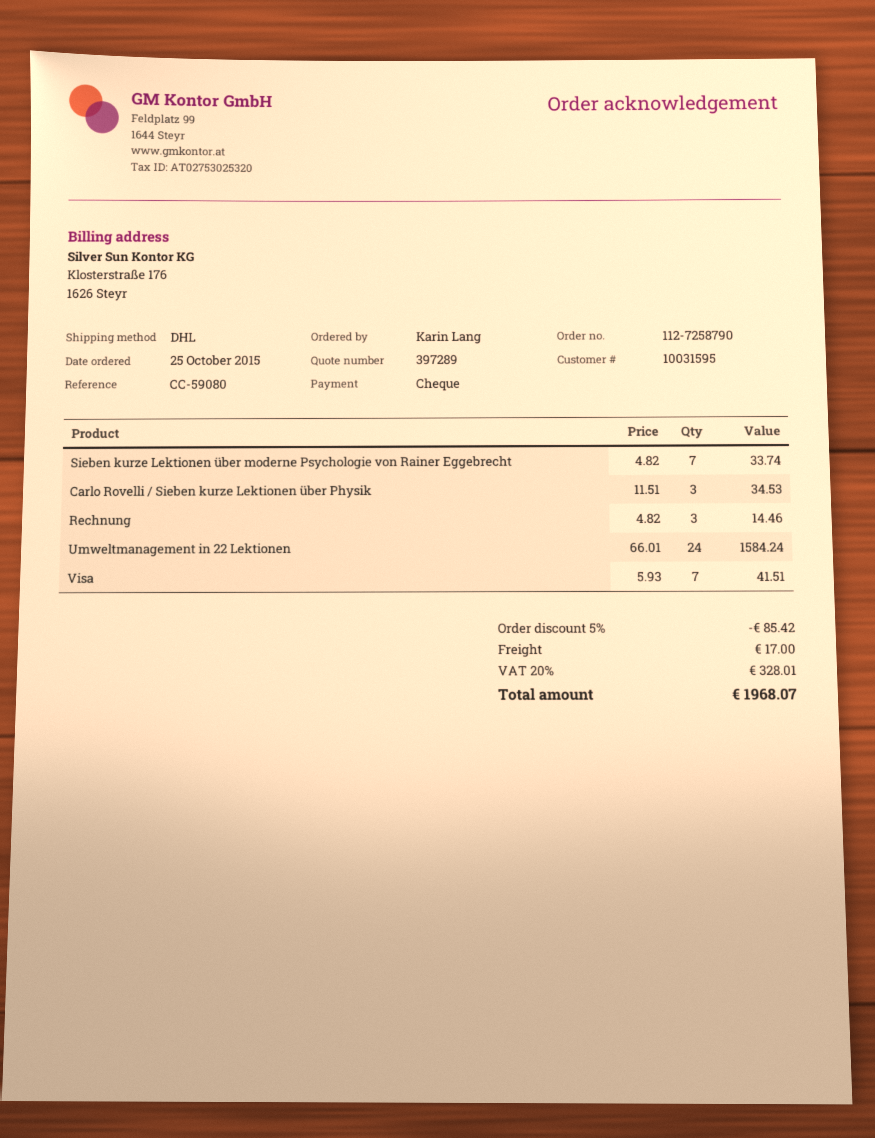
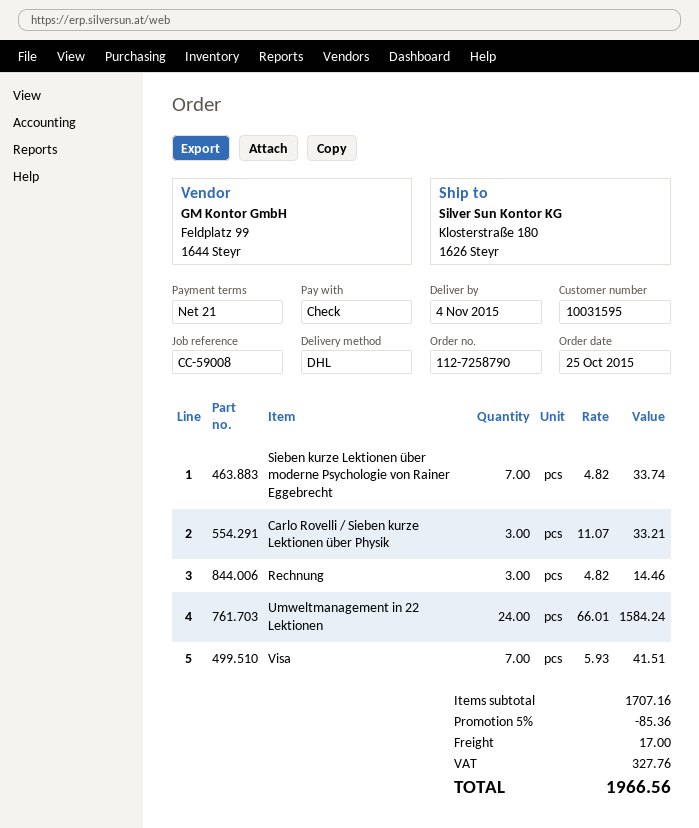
reference: CC-59080 -> CC-59008
Carlo Rovelli / Sieben kurze Lektionen über Physik: 3 x 11.51 = 34.53 -> 3 x 11.07 = 33.21
discount: 5% = 85.42 -> 5% = 85.36
tax: 328.01 -> 327.76
total: 1968.07 -> 1966.56

